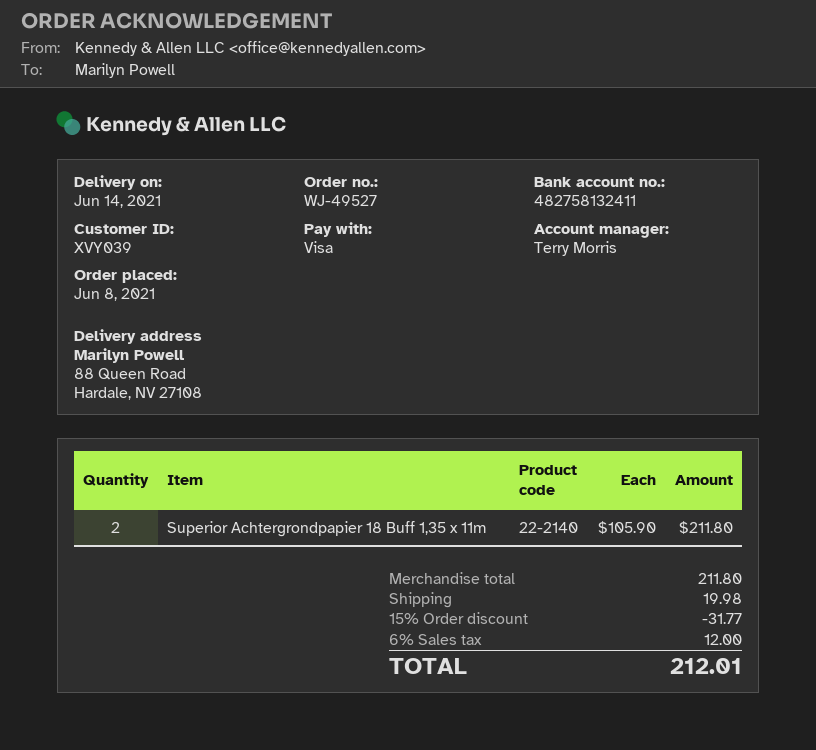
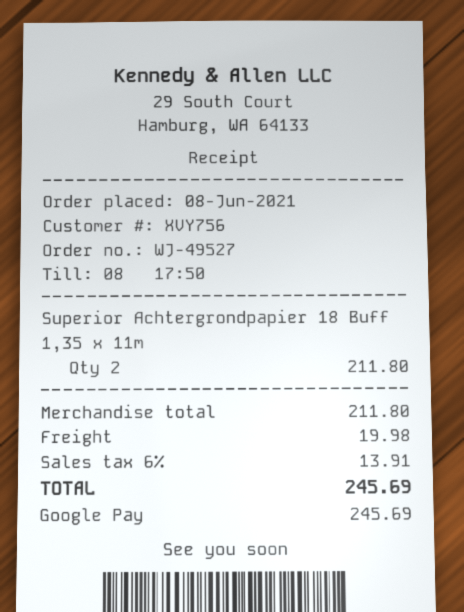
customer number: XVY039 -> XVY756
payment method: Visa -> Google Pay
discount: 15% = 31.77 -> none
tax: 6% = 12.00 -> 6% = 13.91
total: 212.01 -> 245.69

